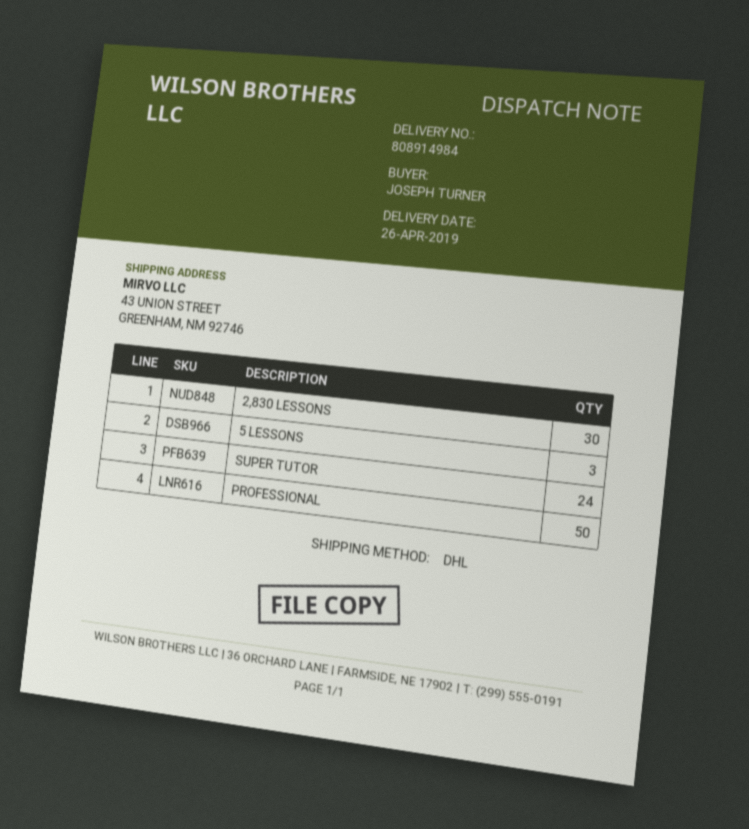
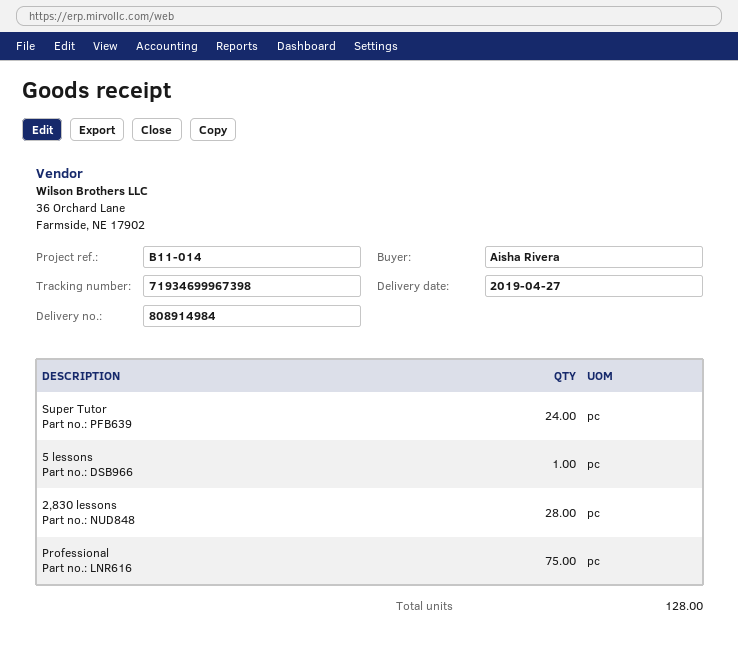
delivery date: 2019-04-26 -> 2019-04-27
ordered by: JOSEPH TURNER -> Aisha Rivera
2,830 LESSONS: 30 -> 28
5 LESSONS: 3 -> 1
PROFESSIONAL: 50 -> 75

